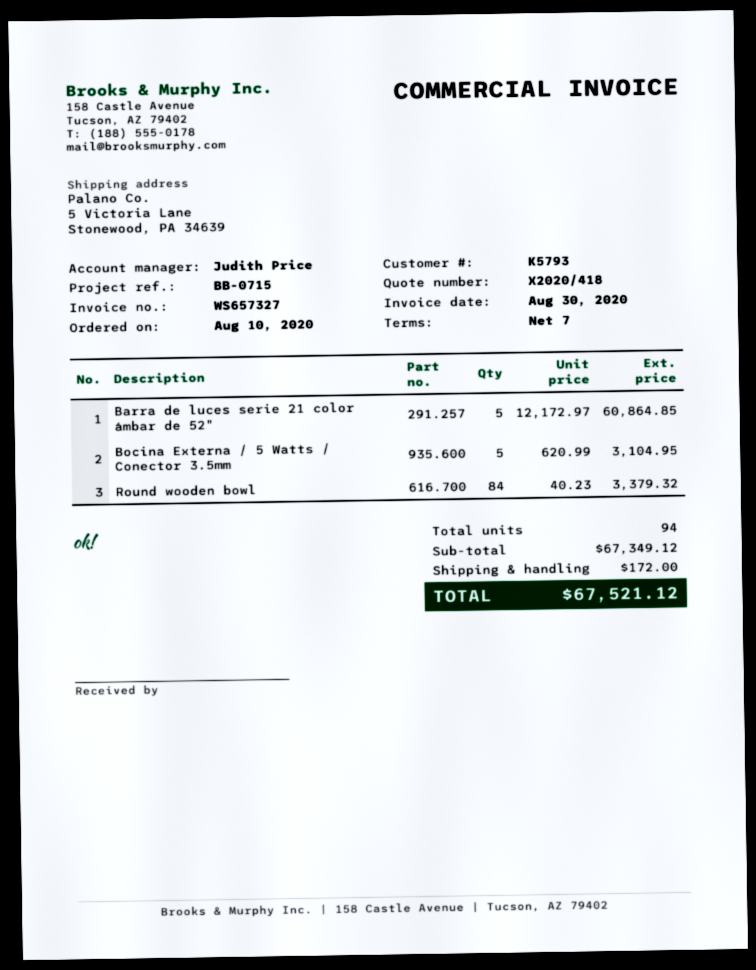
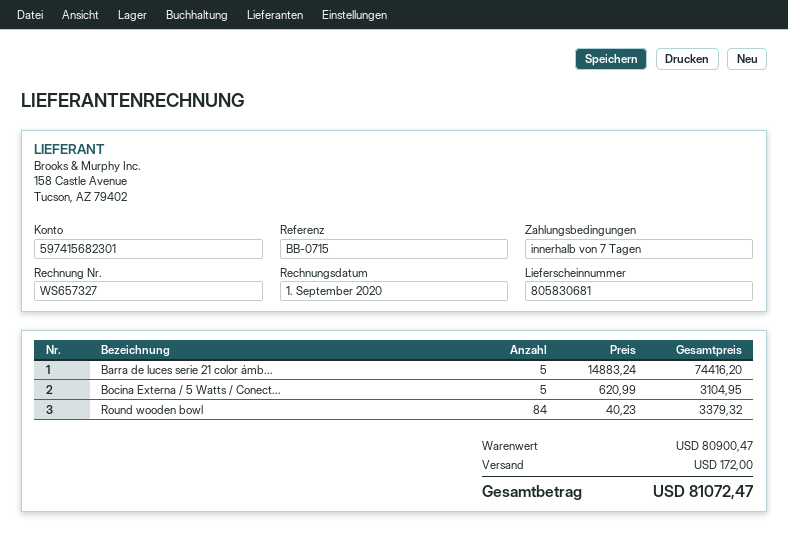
invoice date: 2020-08-30 -> 2020-09-01
Barra de luces serie 21 color ámbar de 52": 5 x 12172.97 = 60864.85 -> 5 x 14883.24 = 74416.20
subtotal: 67349.12 -> 80900.47
total: 67521.12 -> 81072.47

